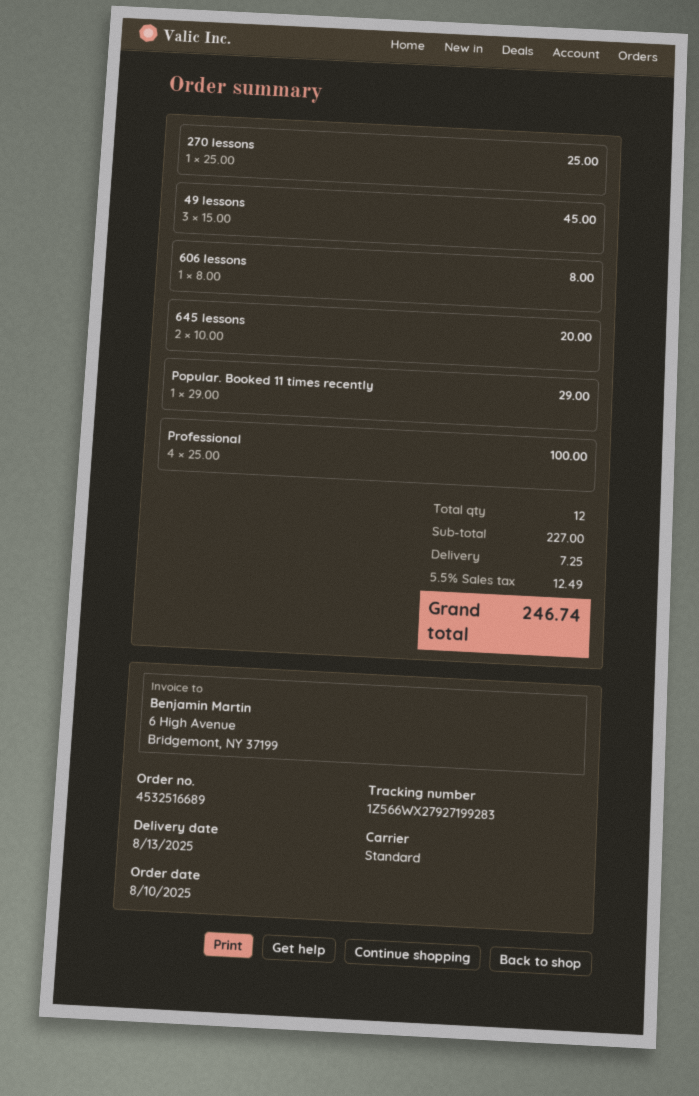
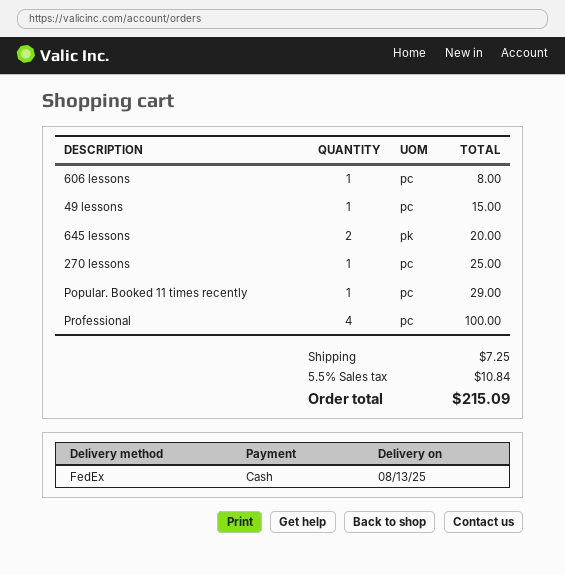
shipping method: standard -> FedEx
49 lessons: 3 for 45.00 -> 1 for 15.00
tax: 5.5% = 12.49 -> 5.5% = 10.84
total: 246.74 -> 215.09

